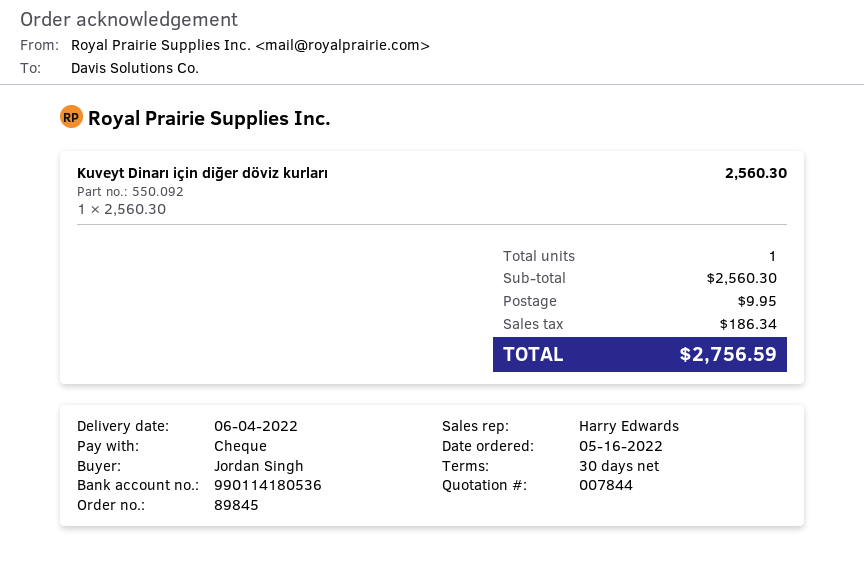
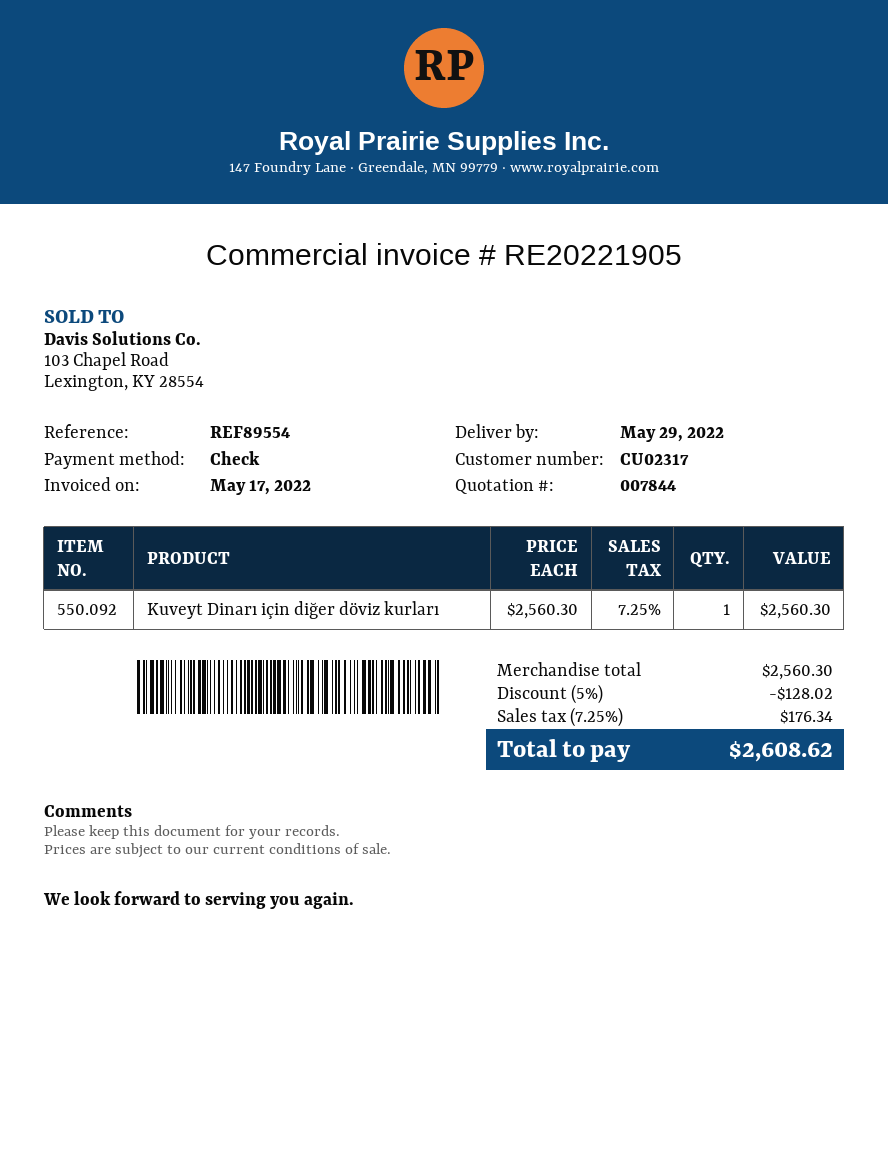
delivery date: 2022-06-04 -> 2022-05-29
discount: none -> 5% = 128.02
shipping: 9.95 -> none
tax: 186.34 -> 176.34
total: 2756.59 -> 2608.62

